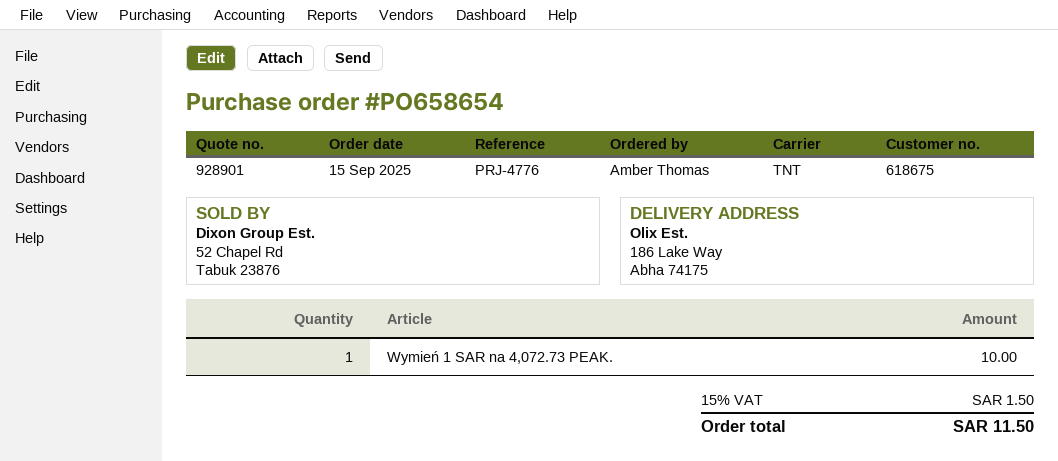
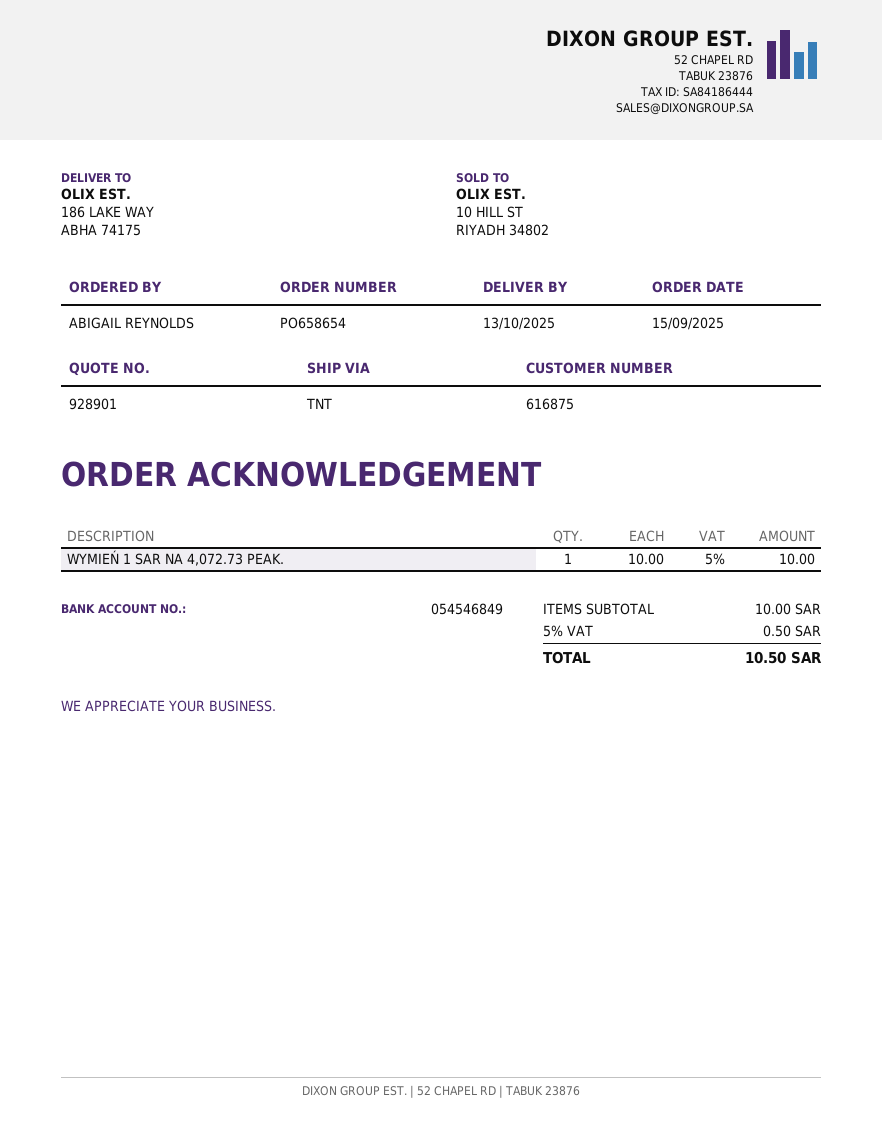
customer number: 618675 -> 616875
ordered by: Amber Thomas -> ABIGAIL REYNOLDS
tax: 15% = 1.50 -> 5% = 0.50
total: 11.50 -> 10.50

